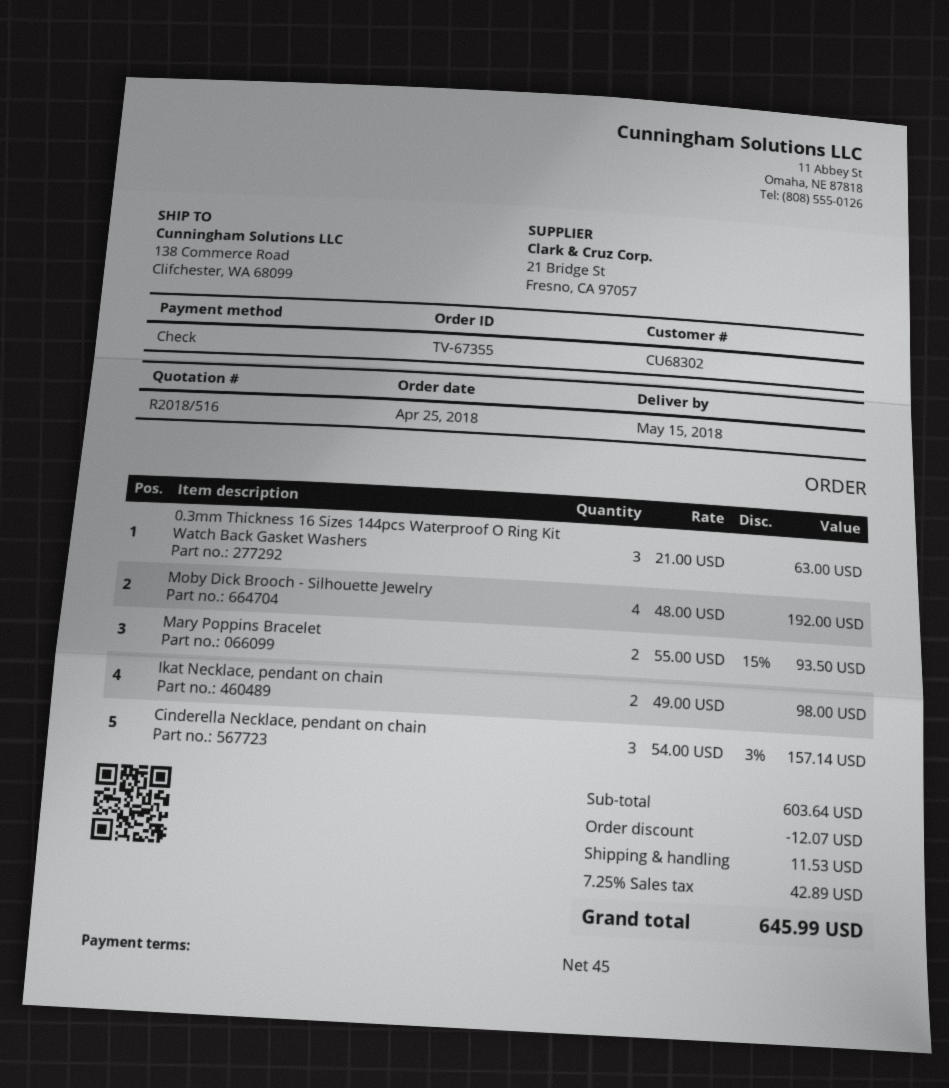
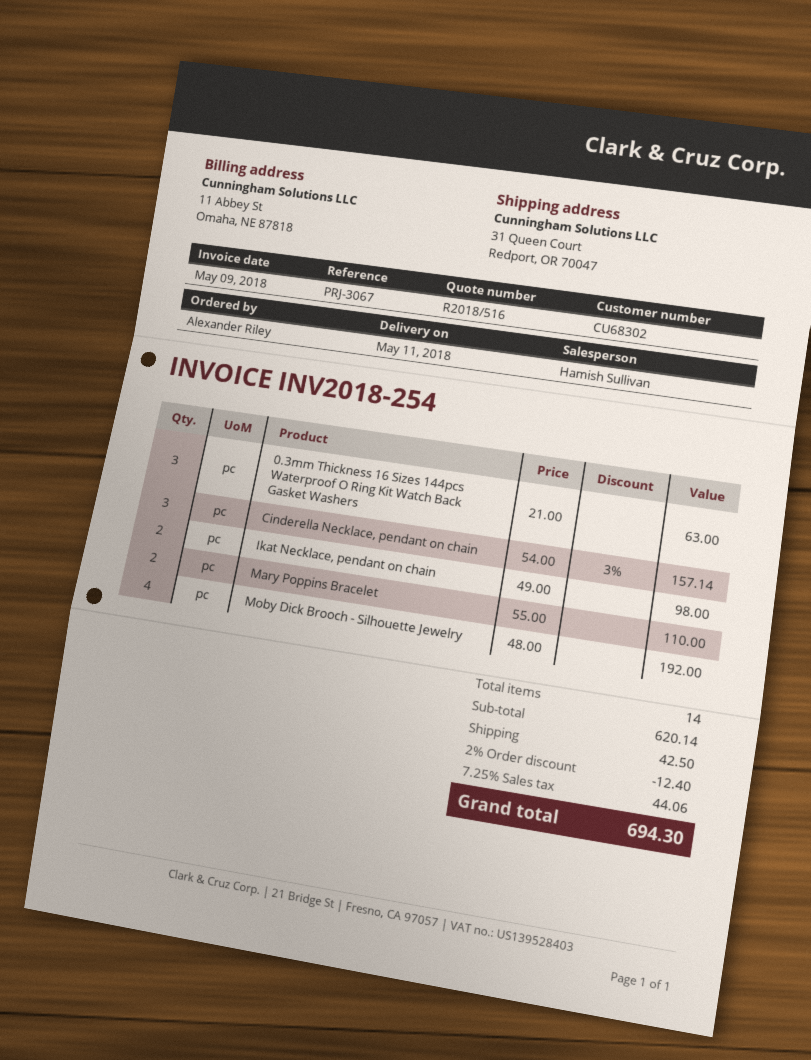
delivery date: 2018-05-15 -> 2018-05-11
ship to: 138 Commerce Road, Clifchester, WA 68099 -> 31 Queen Court, Redport, OR 70047
Mary Poppins Bracelet: 2 x 55.00 - 15% = 93.50 -> 2 x 55.00 = 110.00
subtotal: 603.64 -> 620.14
discount: 12.07 -> 12.40
shipping: 11.53 -> 42.50
tax: 7.25% = 42.89 -> 7.25% = 44.06
total: 645.99 -> 694.30

